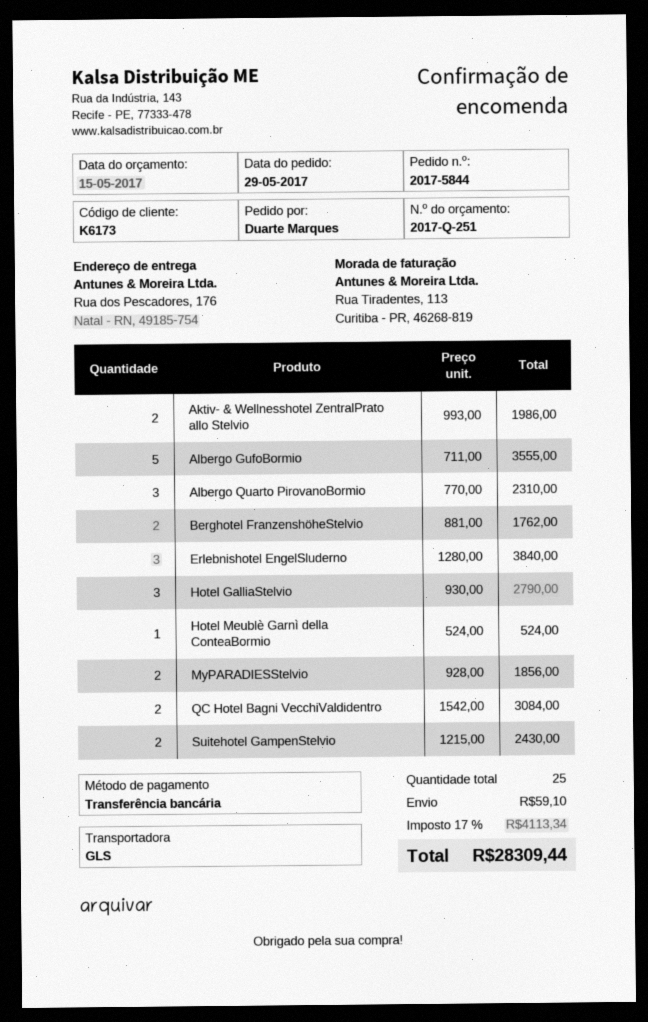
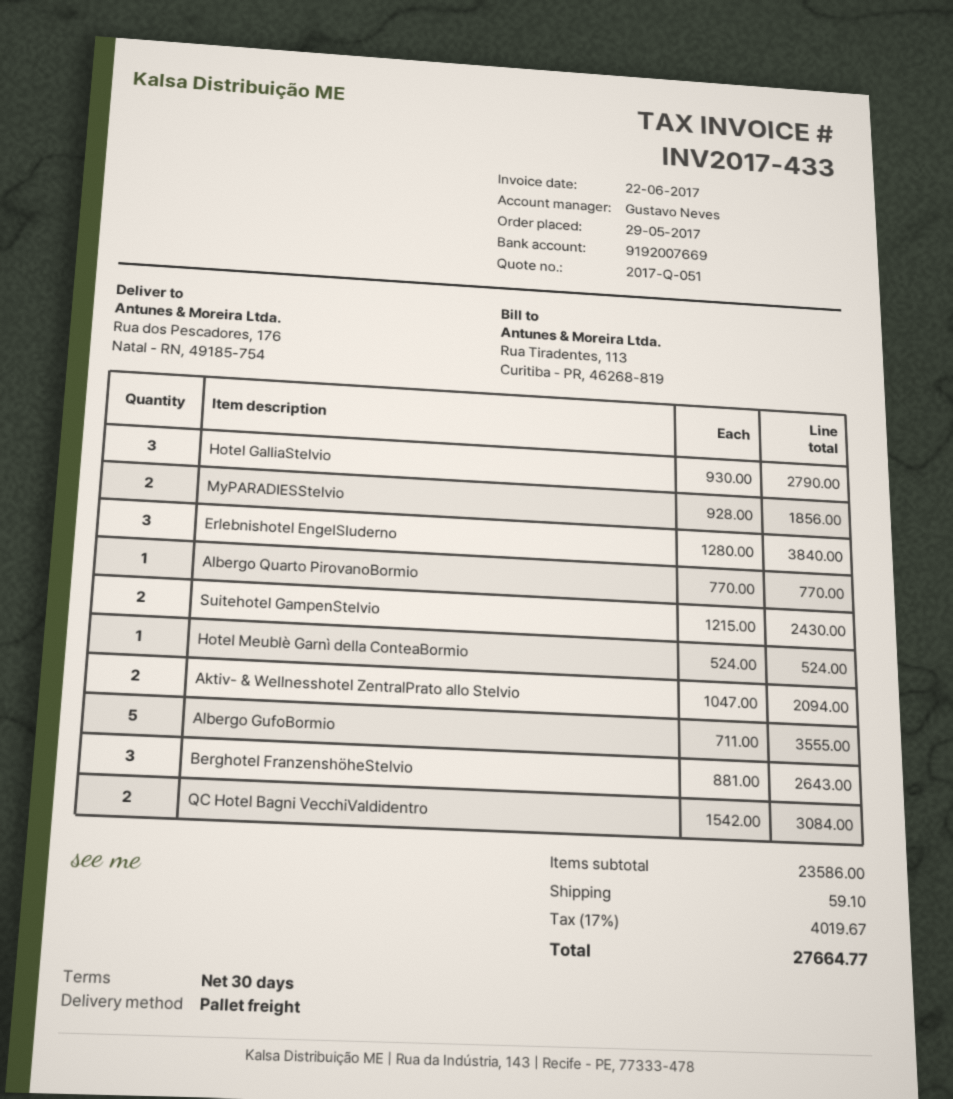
quote number: 2017-Q-251 -> 2017-Q-051
shipping method: GLS -> pallet freight
Aktiv- & Wellnesshotel ZentralPrato allo Stelvio: 2 x 993.00 = 1986.00 -> 2 x 1047.00 = 2094.00
Albergo Quarto PirovanoBormio: 3 x 770.00 = 2310.00 -> 1 x 770.00 = 770.00
Berghotel FranzenshöheStelvio: 2 x 881.00 = 1762.00 -> 3 x 881.00 = 2643.00
tax: 17% = 4113.34 -> 17% = 4019.67
total: 28309.44 -> 27664.77

